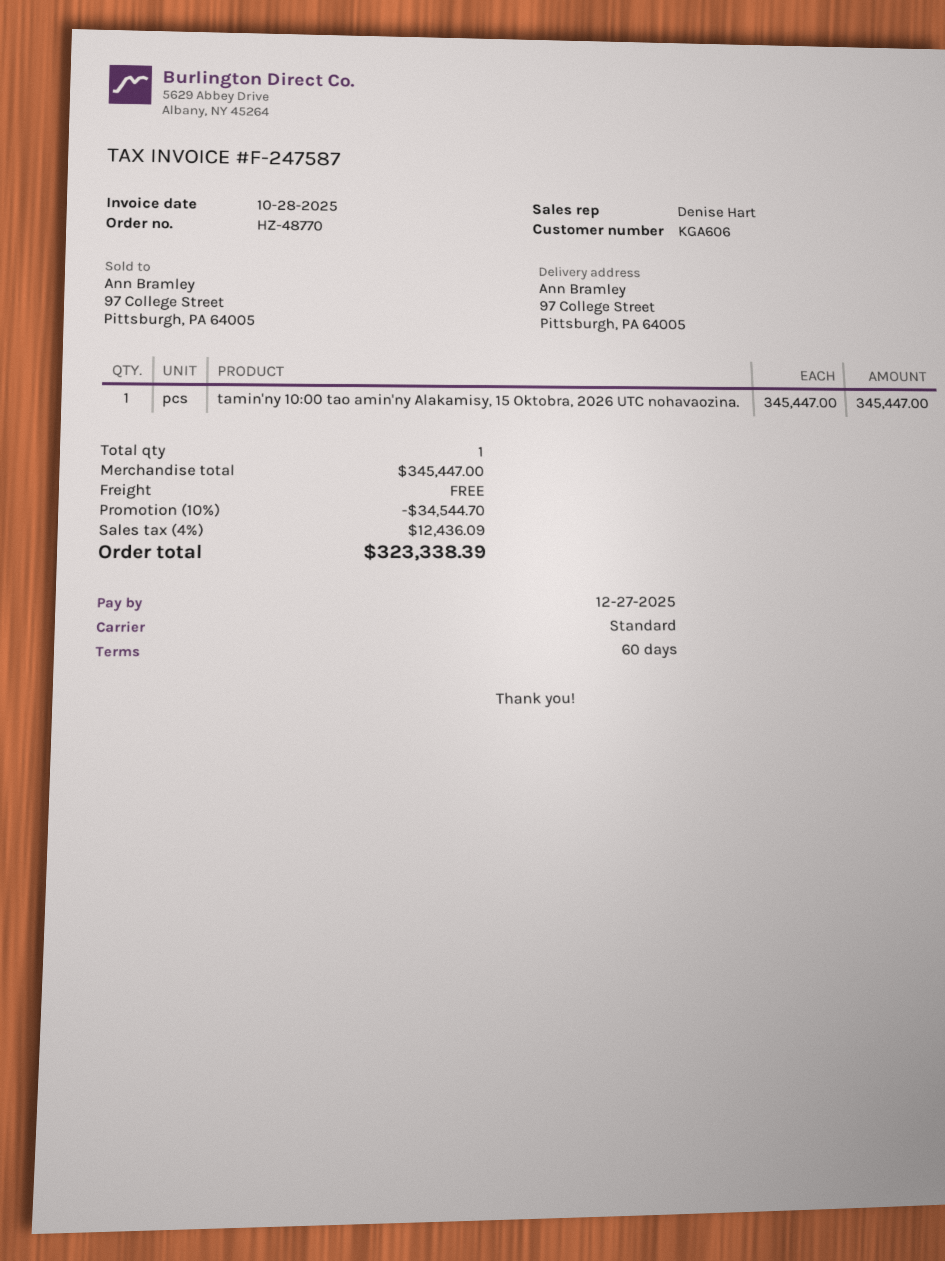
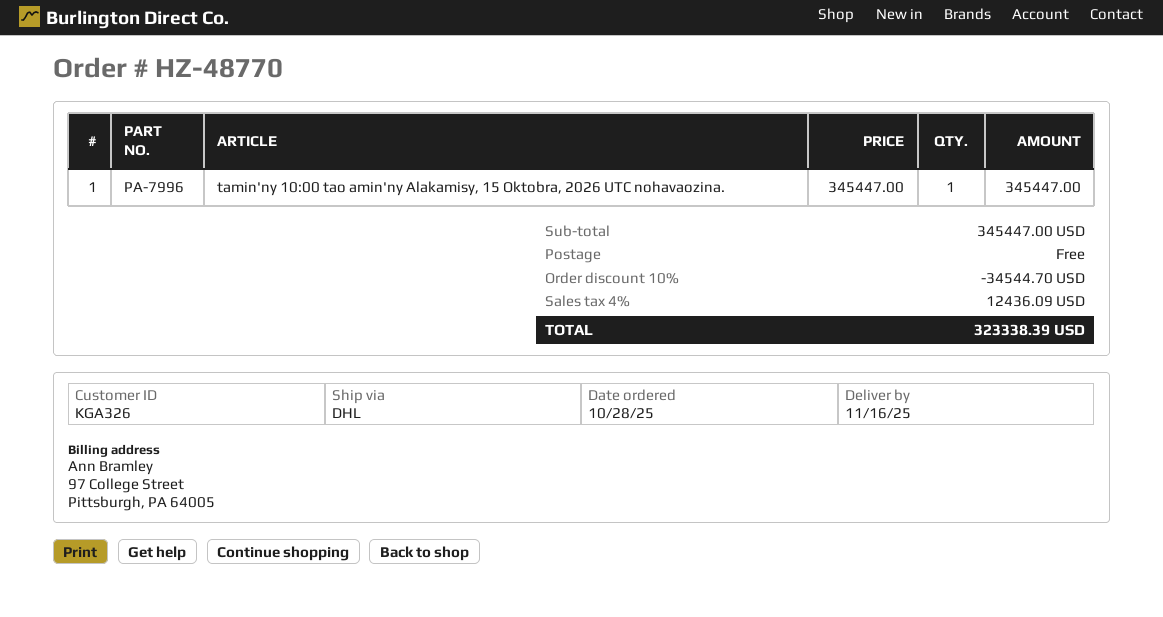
customer number: KGA606 -> KGA326
shipping method: standard -> DHL

